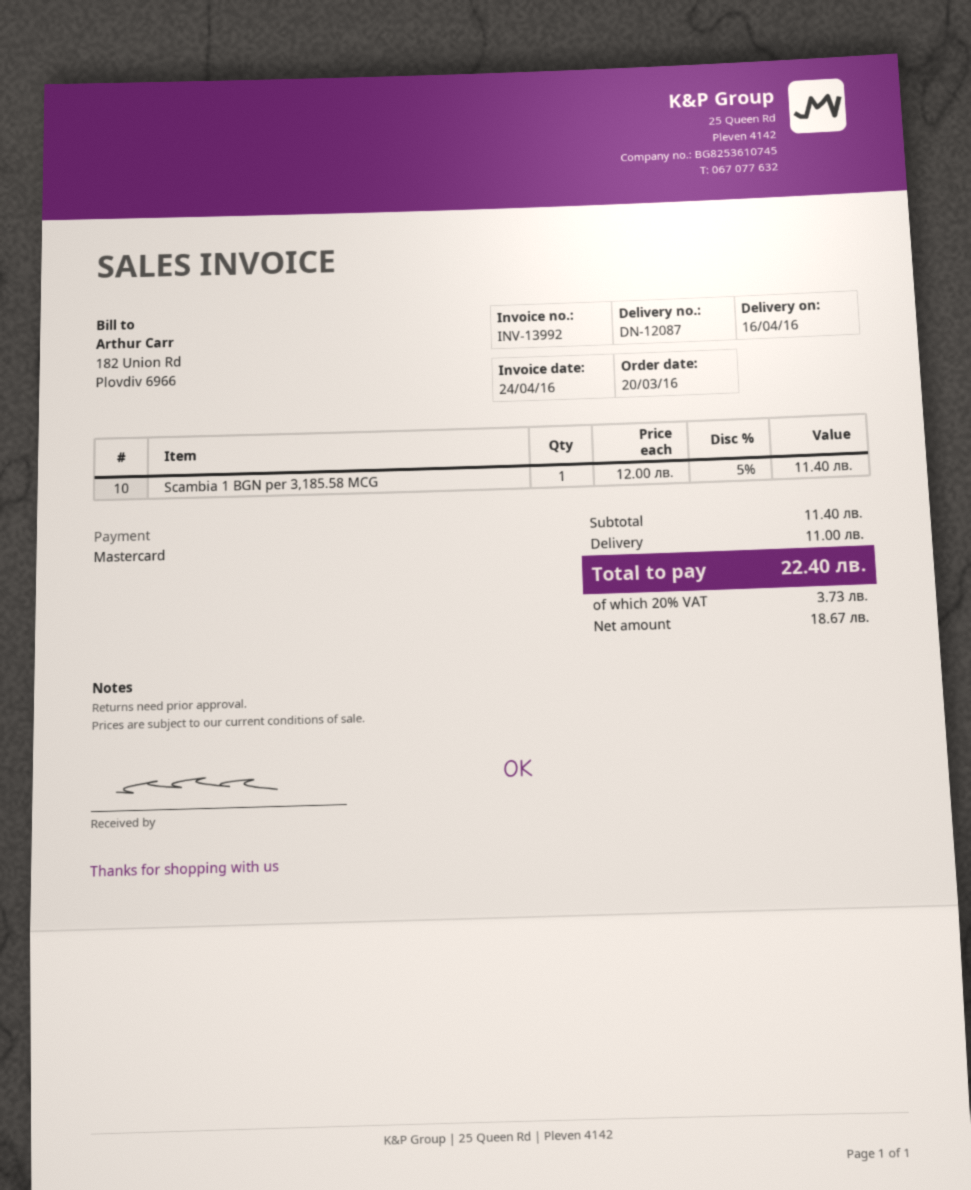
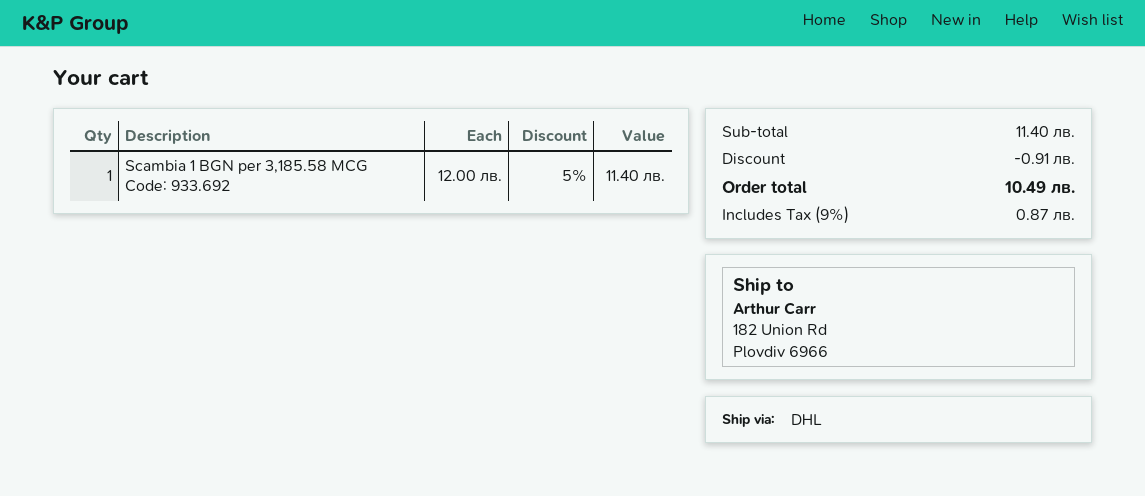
discount: none -> 0.91
shipping: 11.00 -> none
tax: 20% = 3.73 -> 9% = 0.87
total: 22.40 -> 10.49

